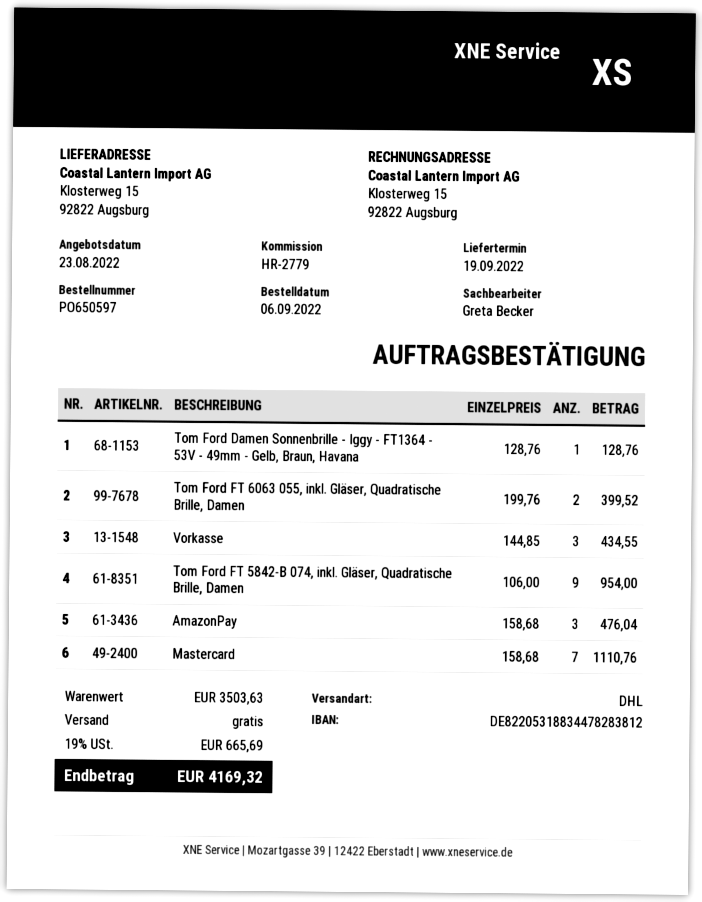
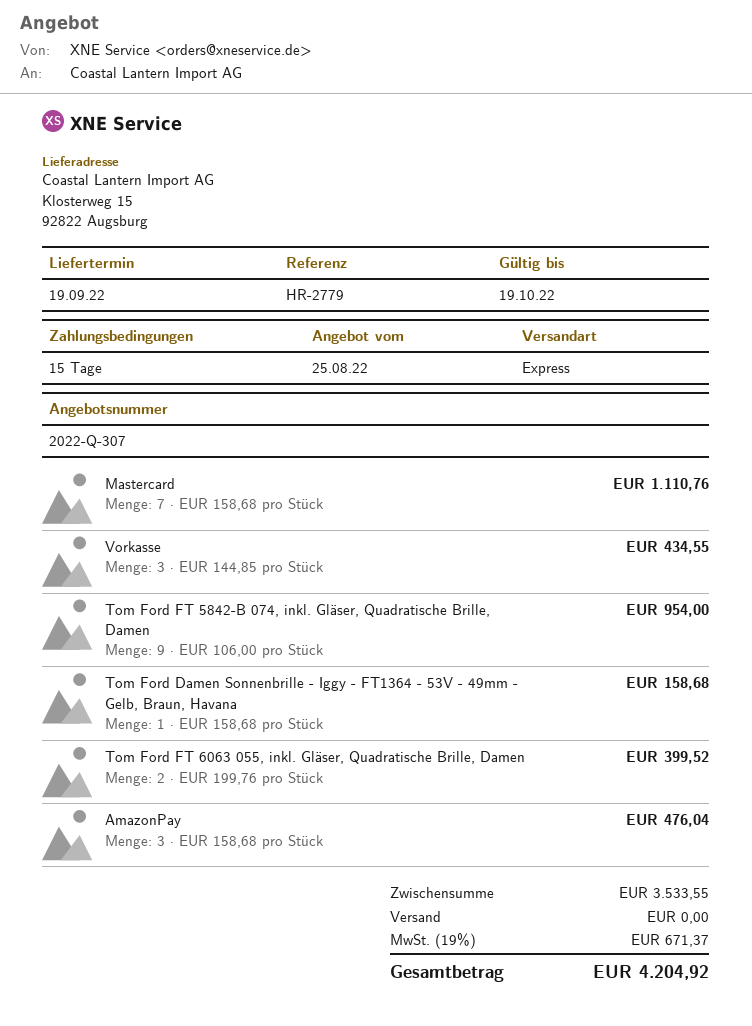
quote date: 2022-08-23 -> 2022-08-25
shipping method: DHL -> express
Tom Ford Damen Sonnenbrille - Iggy - FT1364 - 53V - 49mm - Gelb, Braun, Havana: 1 x 128.76 = 128.76 -> 1 x 158.68 = 158.68
subtotal: 3503.63 -> 3533.55
tax: 19% = 665.69 -> 19% = 671.37
total: 4169.32 -> 4204.92

